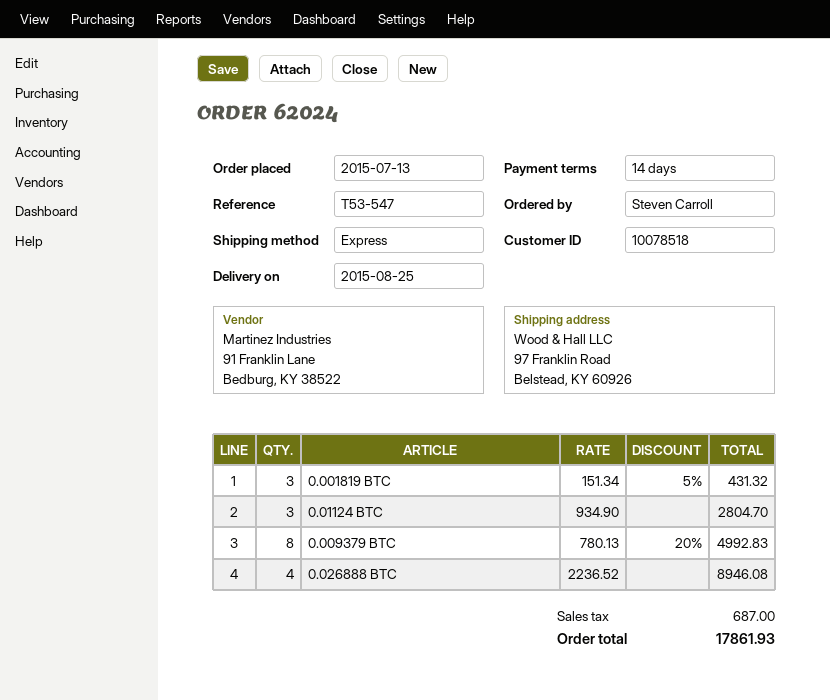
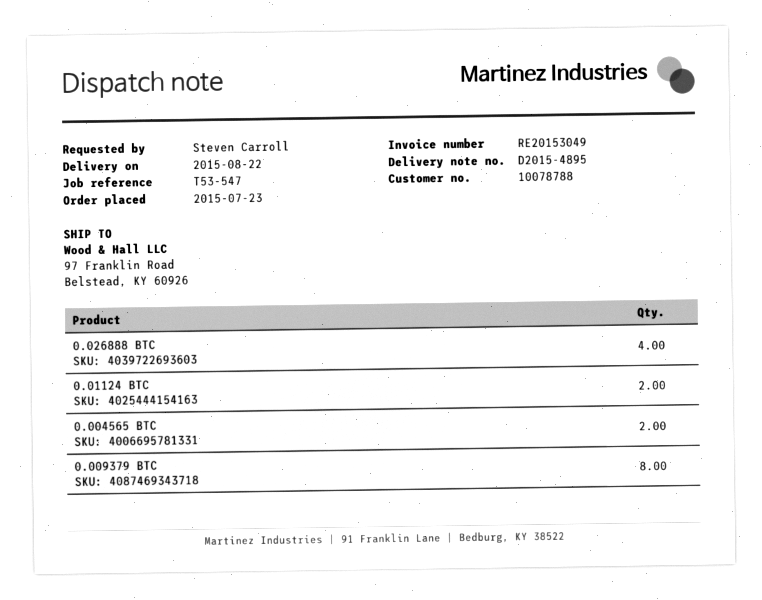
order date: 2015-07-13 -> 2015-07-23
delivery date: 2015-08-25 -> 2015-08-22
customer number: 10078518 -> 10078788
0.001819 BTC: 3 -> none
0.01124 BTC: 3 -> 2
0.004565 BTC: none -> 2

